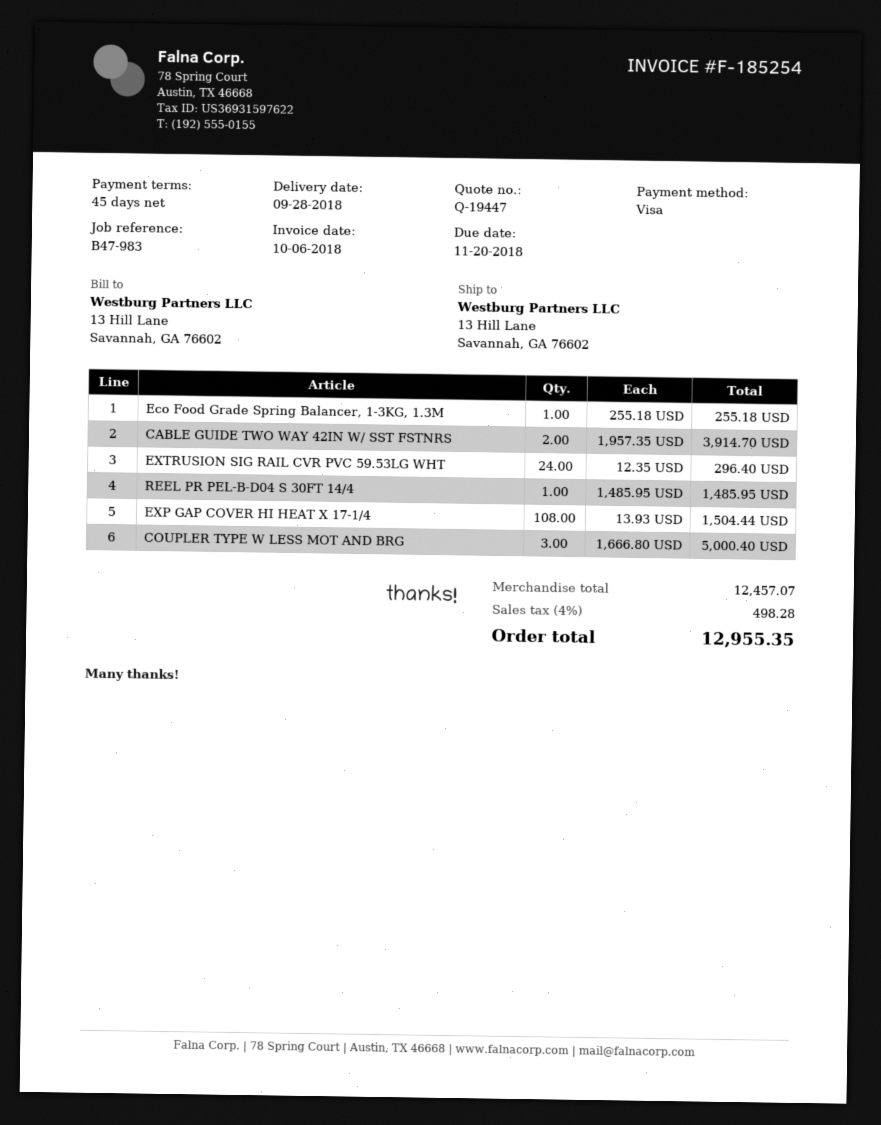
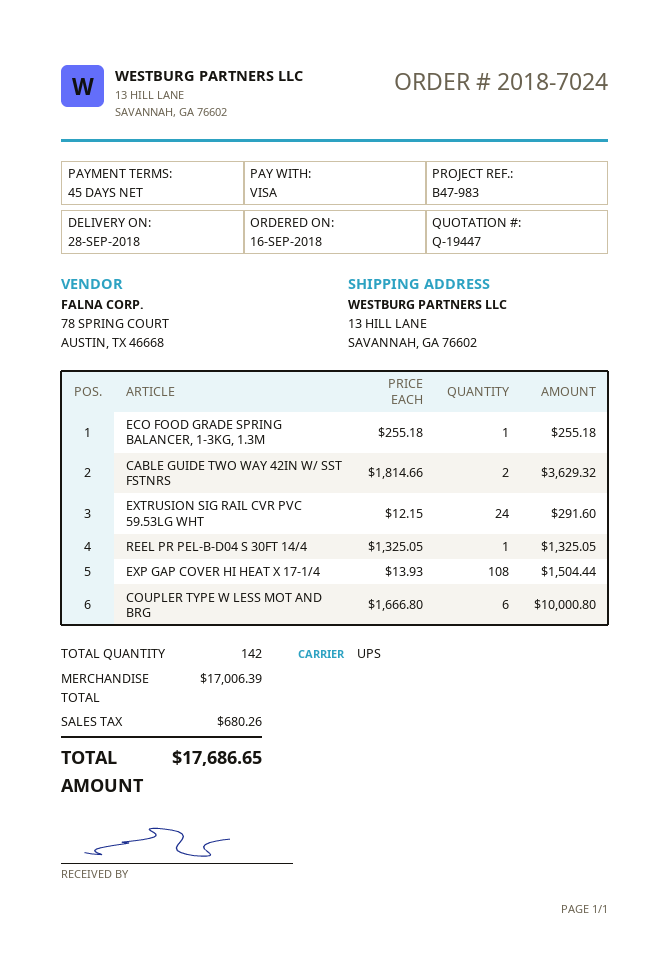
CABLE GUIDE TWO WAY 42IN W/ SST FSTNRS: 2 x 1957.35 = 3914.70 -> 2 x 1814.66 = 3629.32
EXTRUSION SIG RAIL CVR PVC 59.53LG WHT: 24 x 12.35 = 296.40 -> 24 x 12.15 = 291.60
REEL PR PEL-B-D04 S 30FT 14/4: 1 x 1485.95 = 1485.95 -> 1 x 1325.05 = 1325.05
COUPLER TYPE W LESS MOT AND BRG: 3 x 1666.80 = 5000.40 -> 6 x 1666.80 = 10000.80
subtotal: 12457.07 -> 17006.39
tax: 498.28 -> 680.26
total: 12955.35 -> 17686.65

